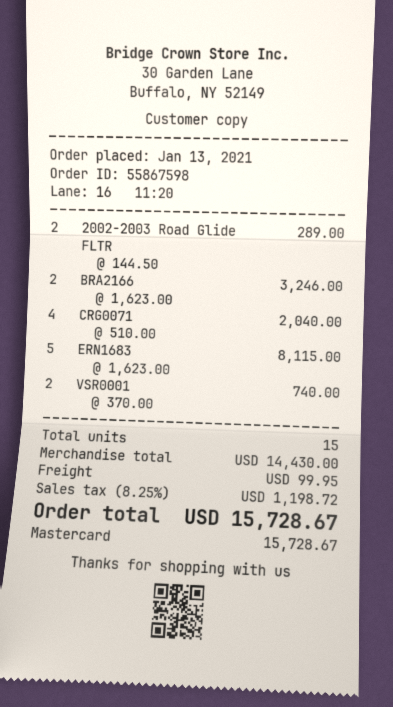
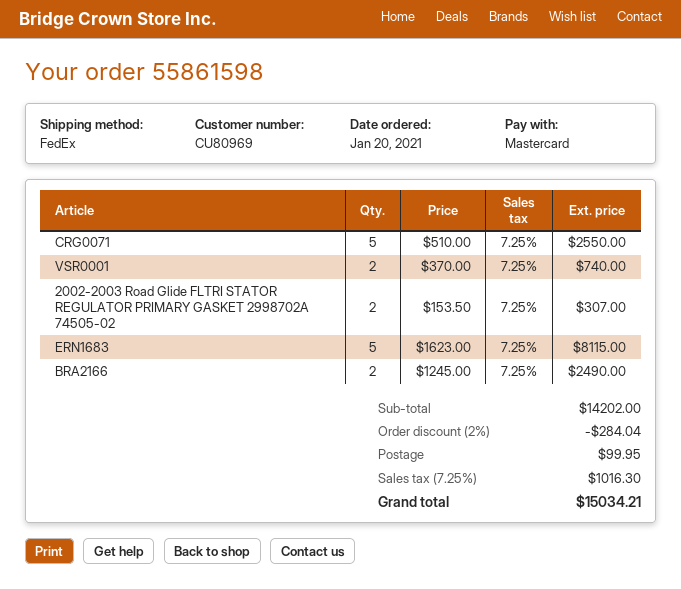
order number: 55867598 -> 55861598
order date: 2021-01-13 -> 2021-01-20
2002-2003 Road Glide FLTR: 2 x 144.50 = 289.00 -> 2 x 153.50 = 307.00
BRA2166: 2 x 1623.00 = 3246.00 -> 2 x 1245.00 = 2490.00
CRG0071: 4 x 510.00 = 2040.00 -> 5 x 510.00 = 2550.00
subtotal: 14430.00 -> 14202.00
discount: none -> 2% = 284.04
tax: 8.25% = 1198.72 -> 7.25% = 1016.30
total: 15728.67 -> 15034.21

